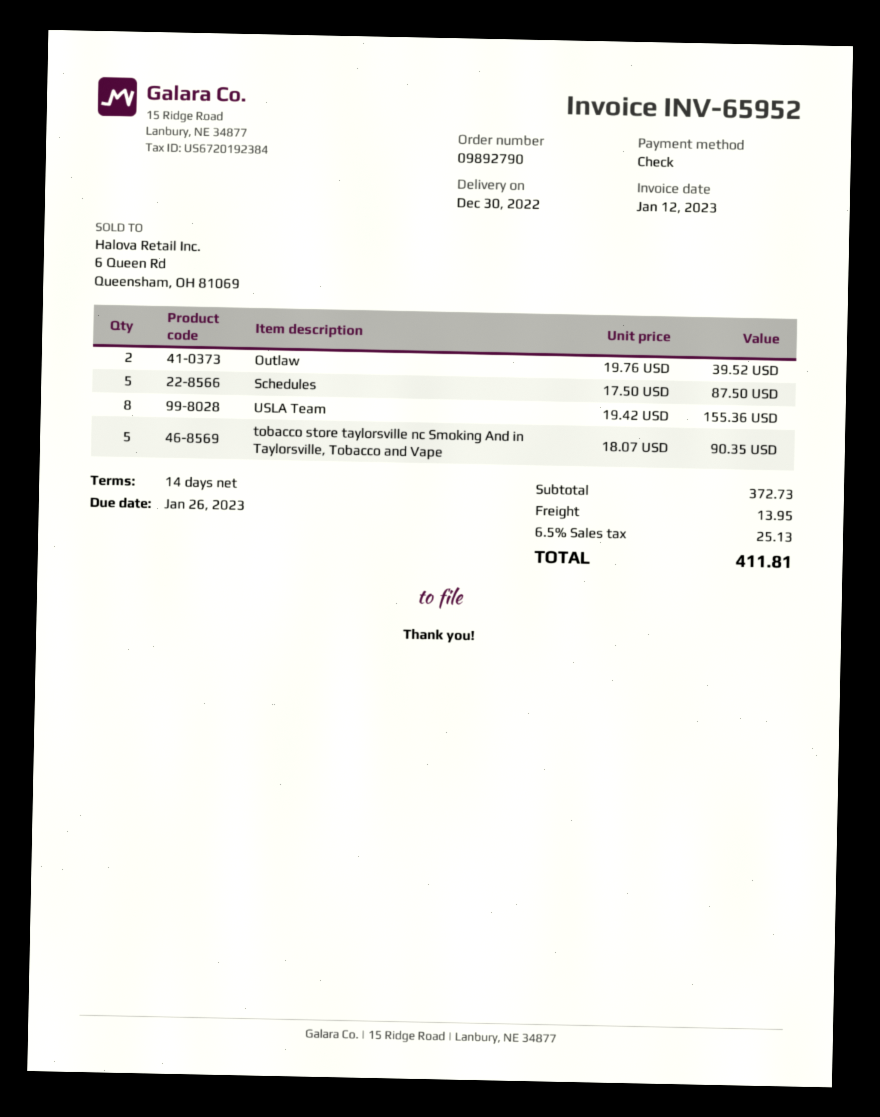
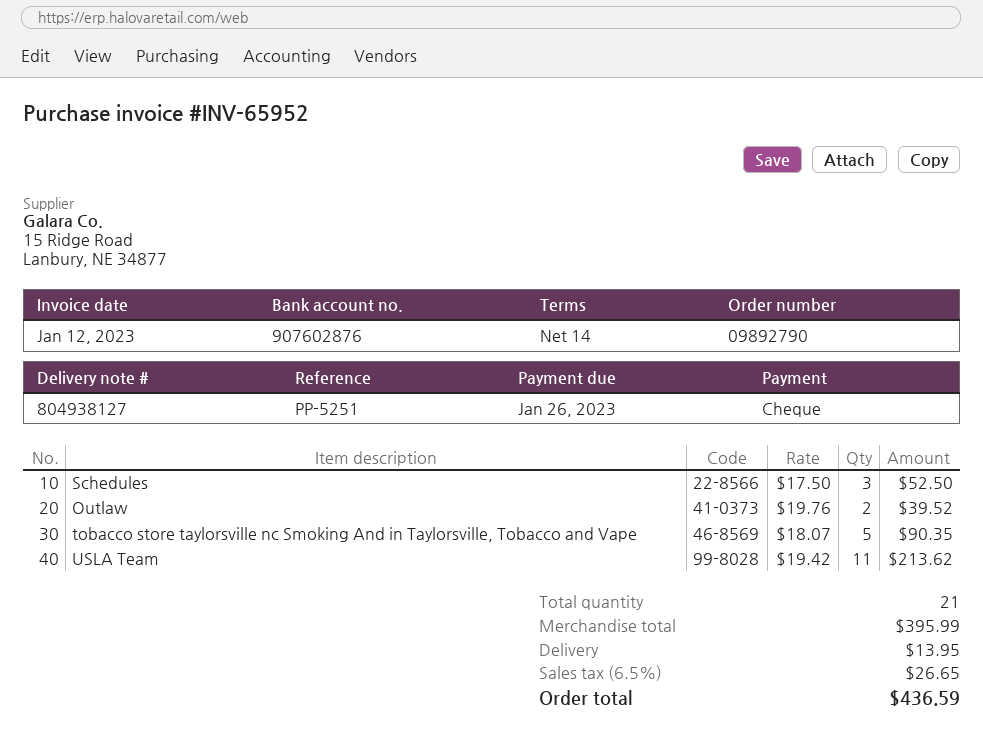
Schedules: 5 x 17.50 = 87.50 -> 3 x 17.50 = 52.50
USLA Team: 8 x 19.42 = 155.36 -> 11 x 19.42 = 213.62
subtotal: 372.73 -> 395.99
tax: 6.5% = 25.13 -> 6.5% = 26.65
total: 411.81 -> 436.59

